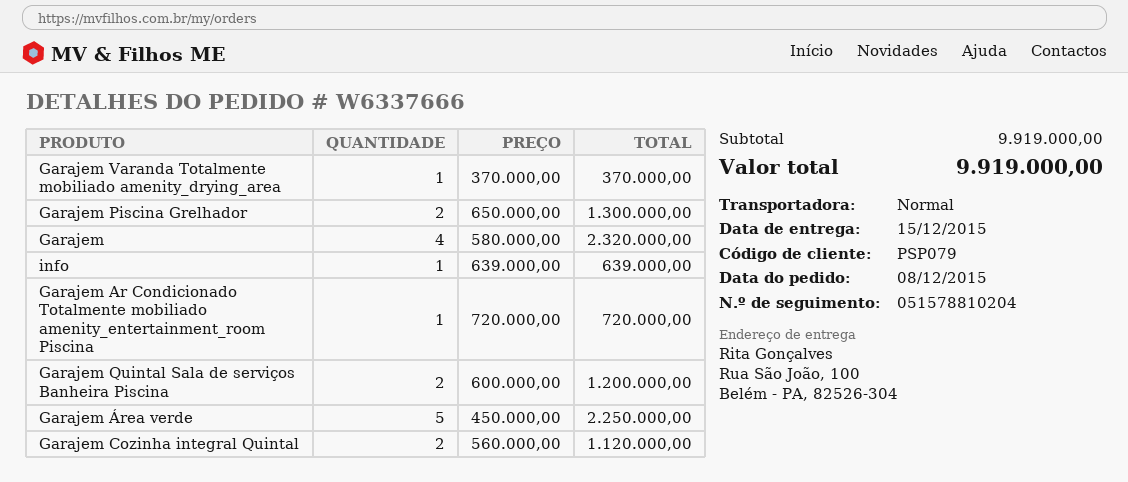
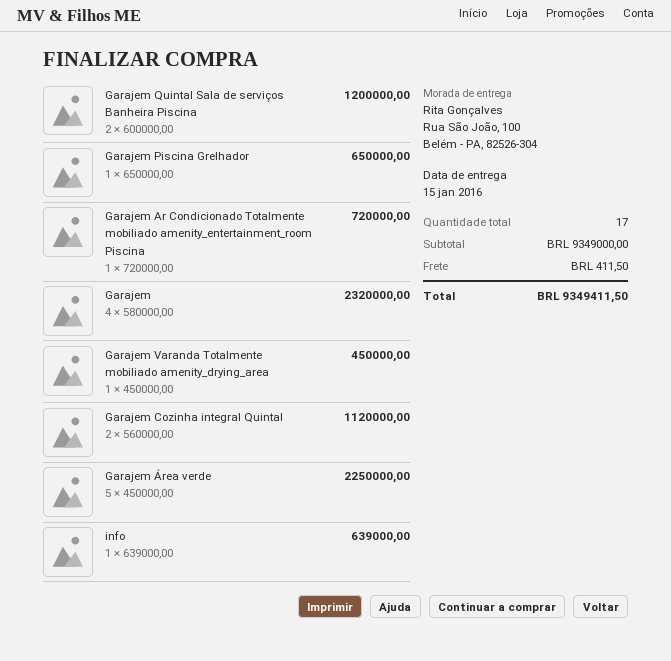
delivery date: 2015-12-15 -> 2016-01-15
Garajem Varanda Totalmente mobiliado amenity_drying_area: 1 x 370000.00 = 370000.00 -> 1 x 450000.00 = 450000.00
Garajem Piscina Grelhador: 2 x 650000.00 = 1300000.00 -> 1 x 650000.00 = 650000.00
subtotal: 9919000.00 -> 9349000.00
shipping: none -> 411.50
total: 9919000.00 -> 9349411.50

